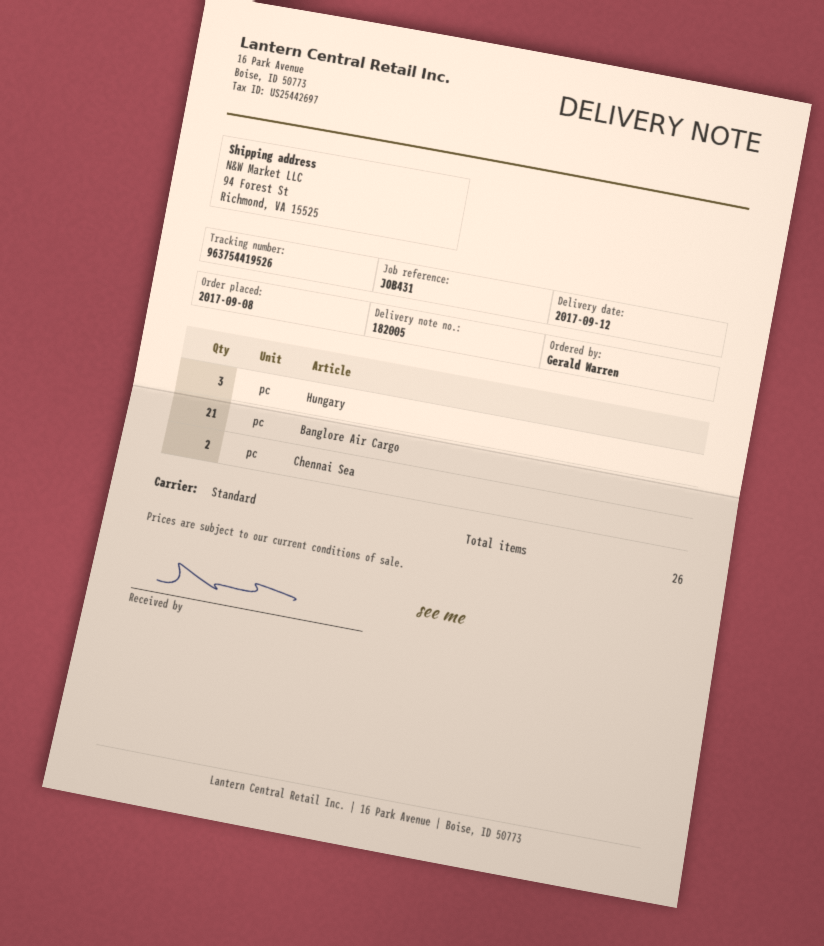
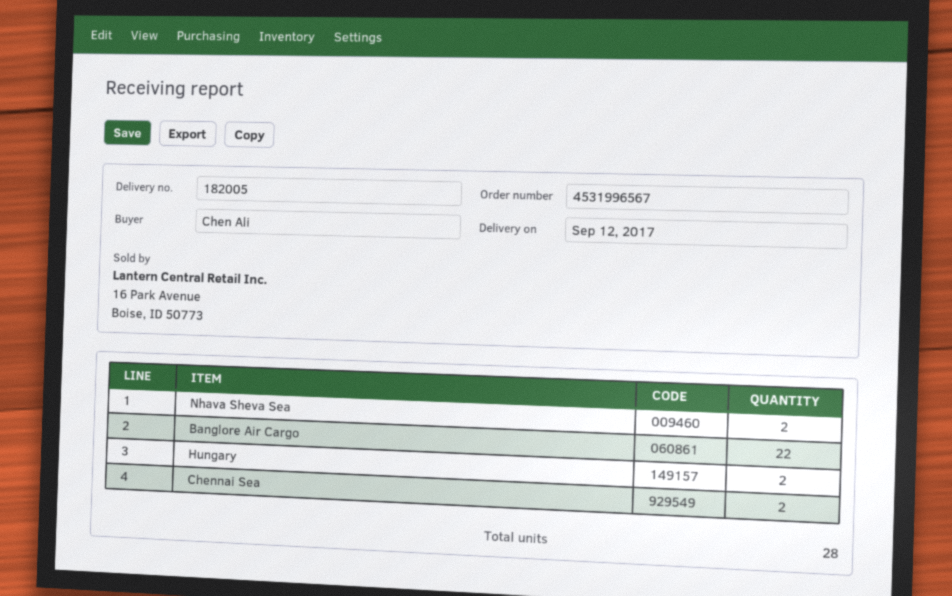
ordered by: Gerald Warren -> Chen Ali
Hungary: 3 -> 2
Banglore Air Cargo: 21 -> 22
Nhava Sheva Sea: none -> 2
total quantity: 26 -> 28

